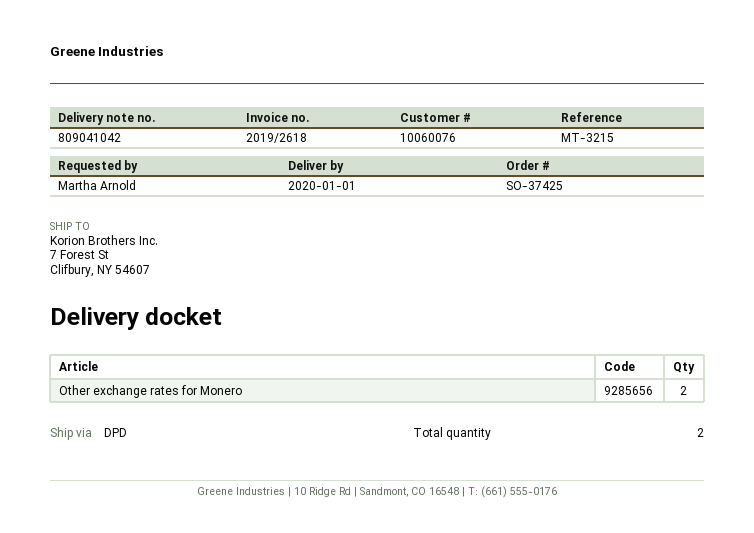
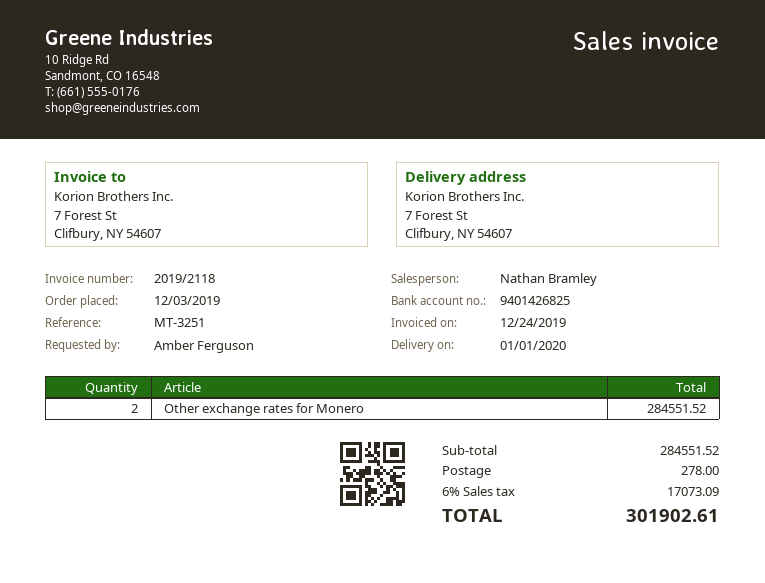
invoice number: 2019/2618 -> 2019/2118
reference: MT-3215 -> MT-3251
ordered by: Martha Arnold -> Amber Ferguson

